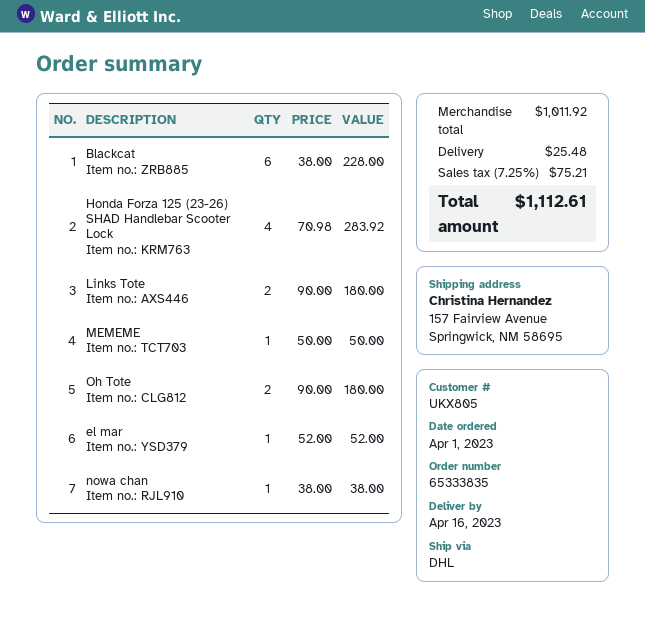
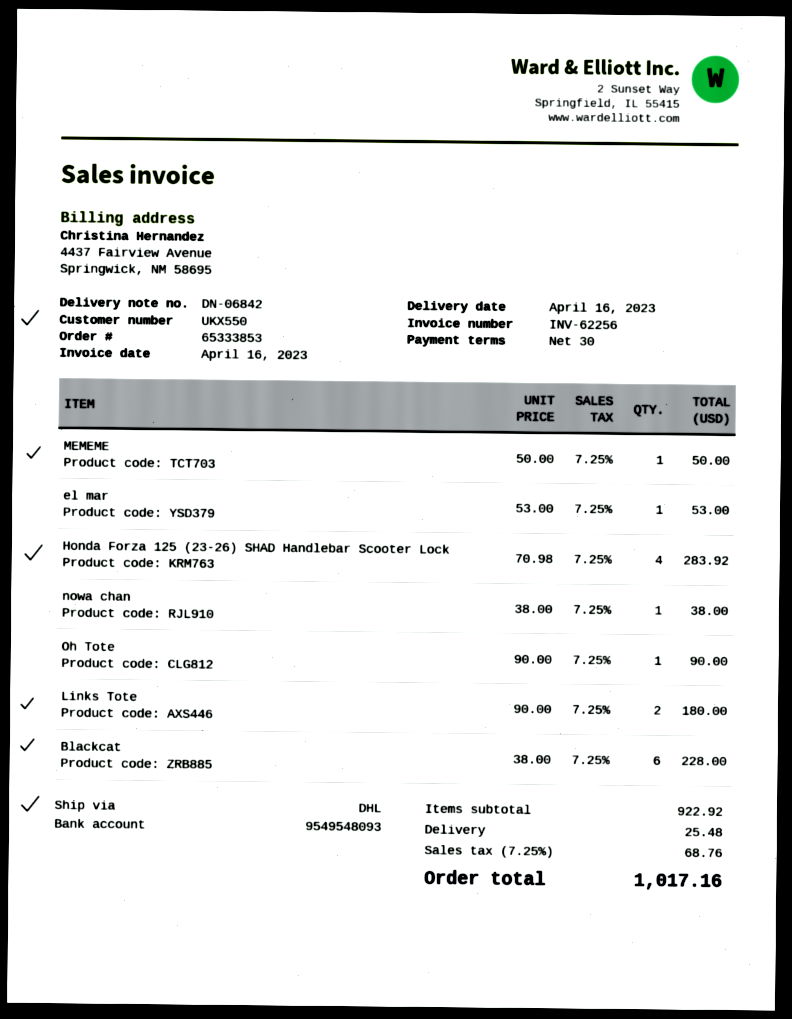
order number: 65333835 -> 65333853
customer number: UKX805 -> UKX550
Oh Tote: 2 x 90.00 = 180.00 -> 1 x 90.00 = 90.00
el mar: 1 x 52.00 = 52.00 -> 1 x 53.00 = 53.00
subtotal: 1011.92 -> 922.92
tax: 7.25% = 75.21 -> 7.25% = 68.76
total: 1112.61 -> 1017.16

